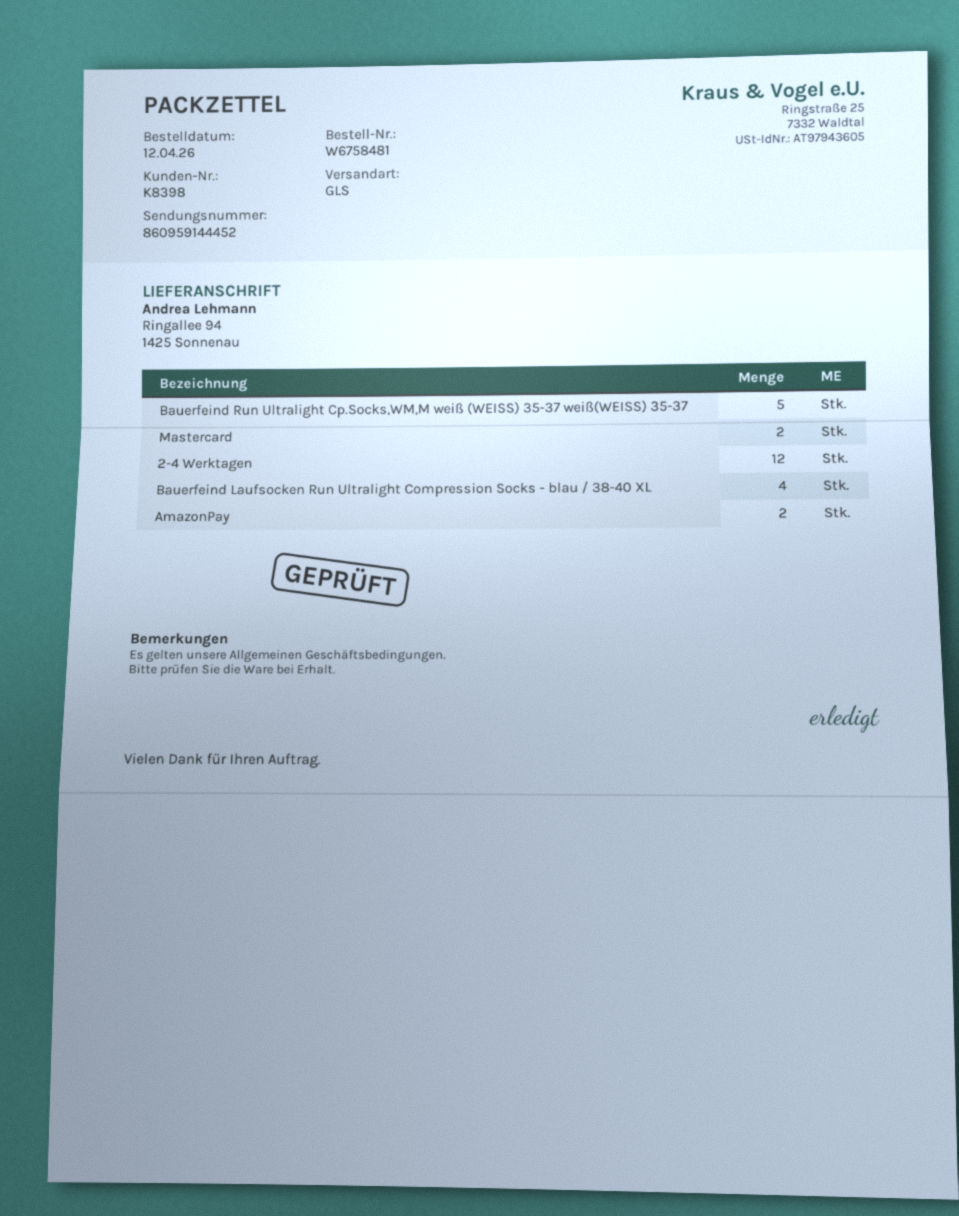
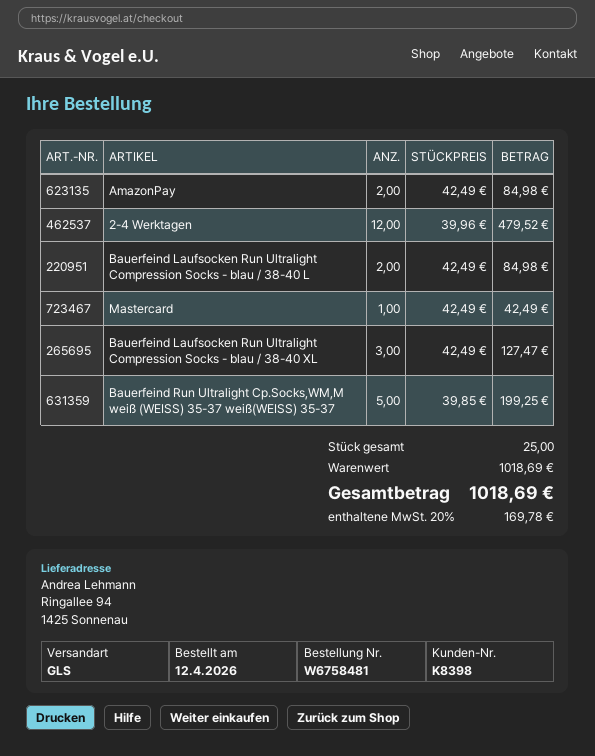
Mastercard: 2 -> 1
Bauerfeind Laufsocken Run Ultralight Compression Socks - blau / 38-40 XL: 4 -> 3
Bauerfeind Laufsocken Run Ultralight Compression Socks - blau / 38-40 L: none -> 2

